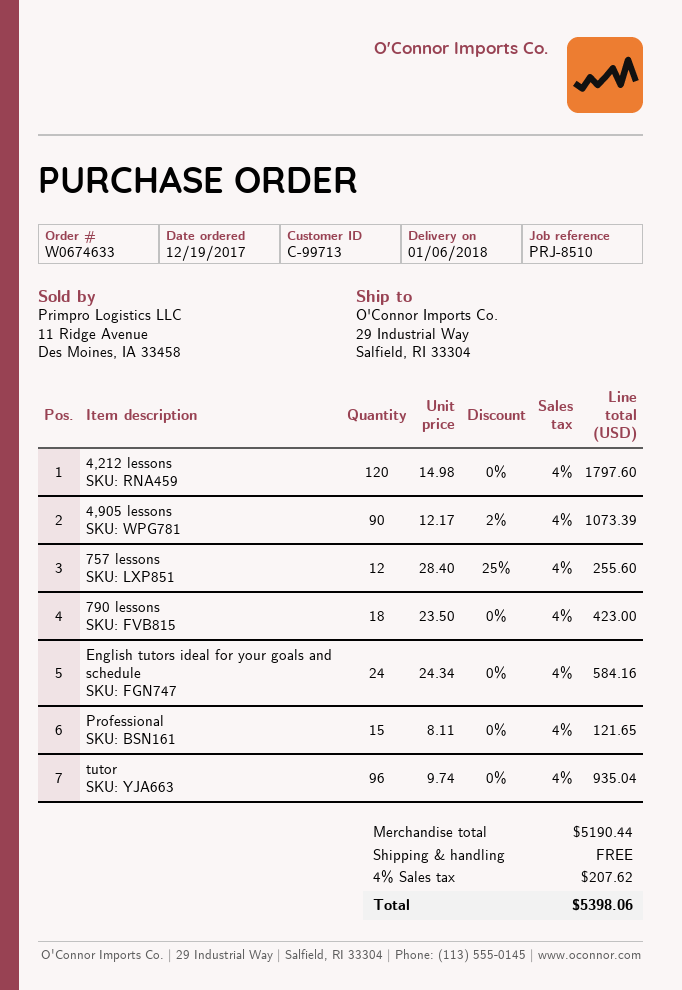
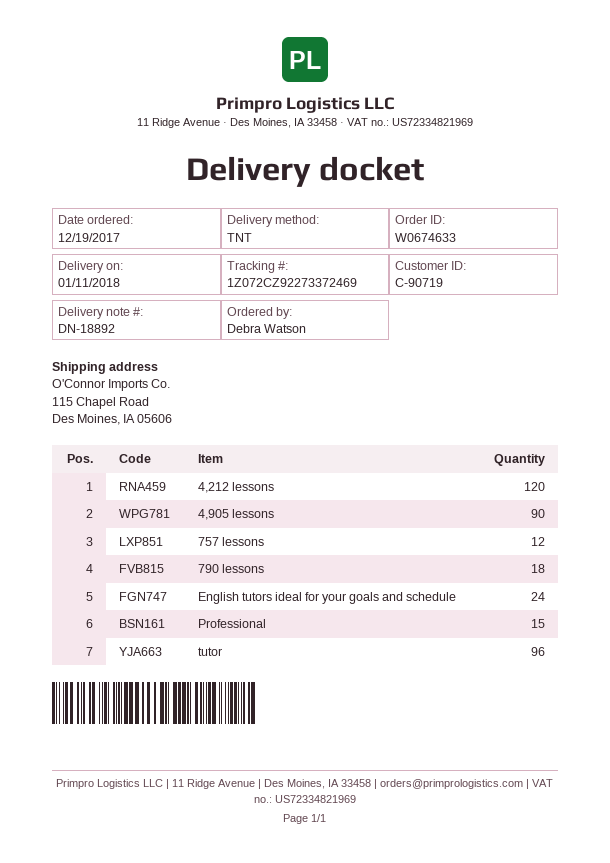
delivery date: 2018-01-06 -> 2018-01-11
customer number: C-99713 -> C-90719
ship to: 29 Industrial Way, Salfield, RI 33304 -> 115 Chapel Road, Des Moines, IA 05606

